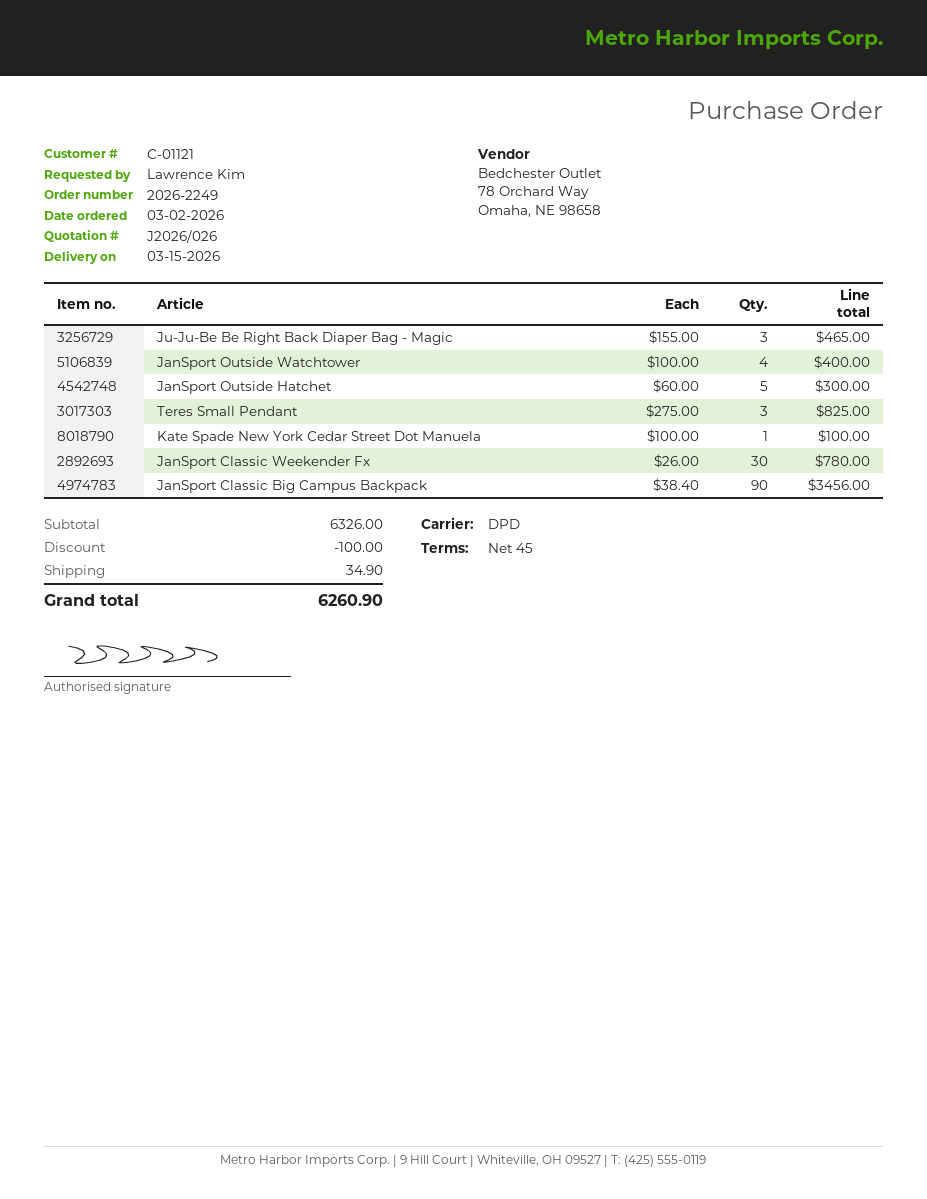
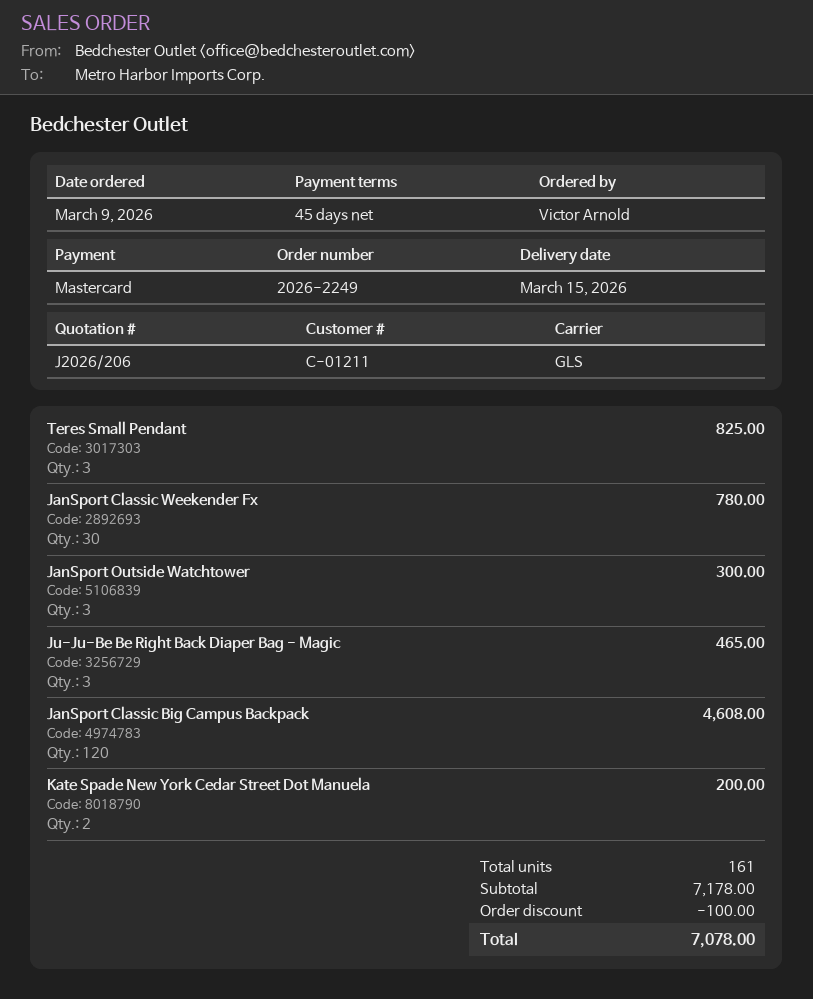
quote number: J2026/026 -> J2026/206
order date: 2026-03-02 -> 2026-03-09
customer number: C-01121 -> C-01211
ordered by: Lawrence Kim -> Victor Arnold
shipping method: DPD -> GLS
JanSport Outside Watchtower: 4 for 400.00 -> 3 for 300.00
JanSport Outside Hatchet: 5 for 300.00 -> none
Kate Spade New York Cedar Street Dot Manuela: 1 for 100.00 -> 2 for 200.00
JanSport Classic Big Campus Backpack: 90 for 3456.00 -> 120 for 4608.00
subtotal: 6326.00 -> 7178.00
shipping: 34.90 -> none
total: 6260.90 -> 7078.00

